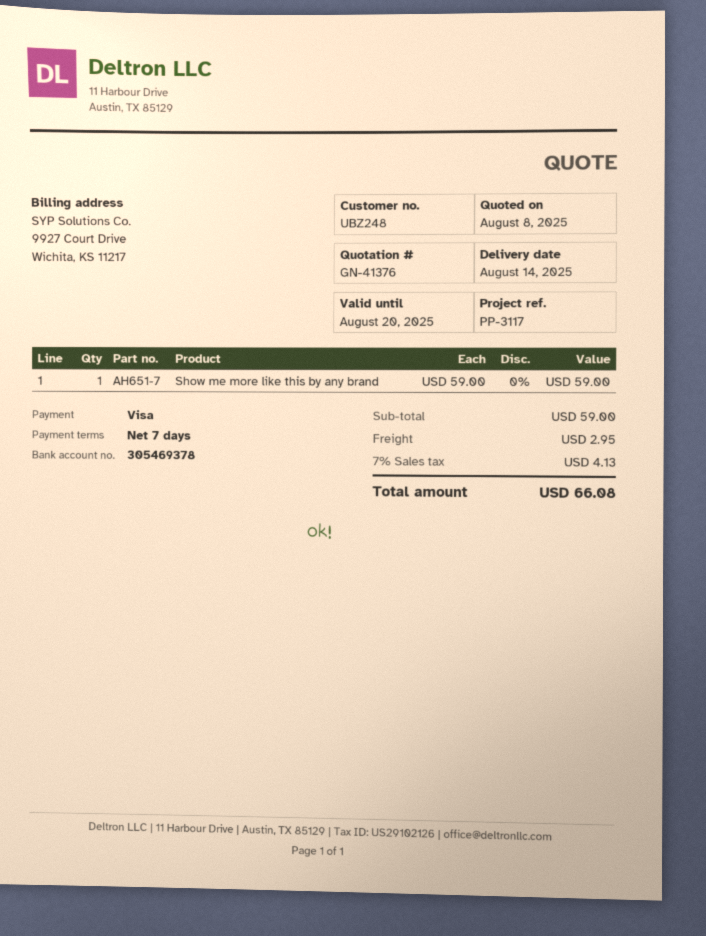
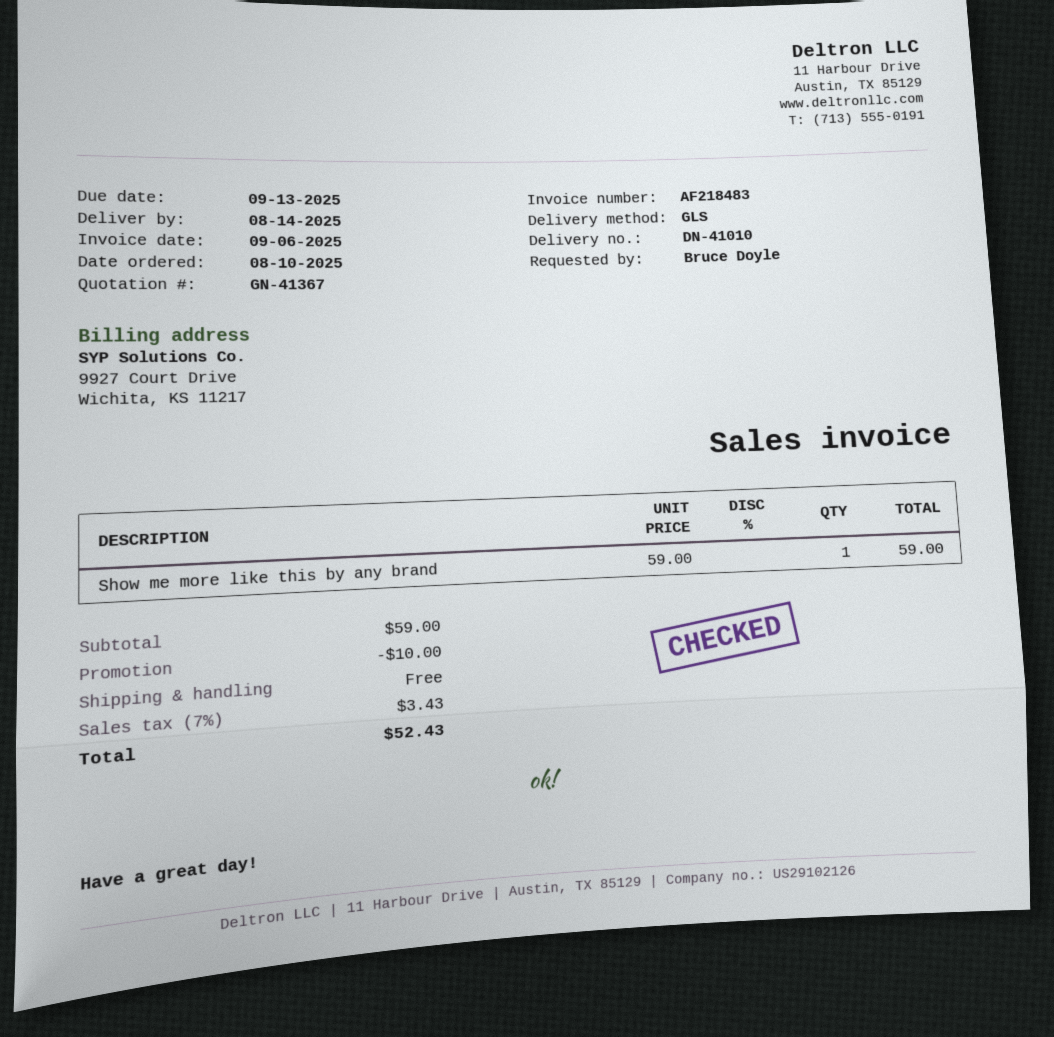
quote number: GN-41376 -> GN-41367
discount: none -> 10.00
shipping: 2.95 -> 0.00
tax: 7% = 4.13 -> 7% = 3.43
total: 66.08 -> 52.43

